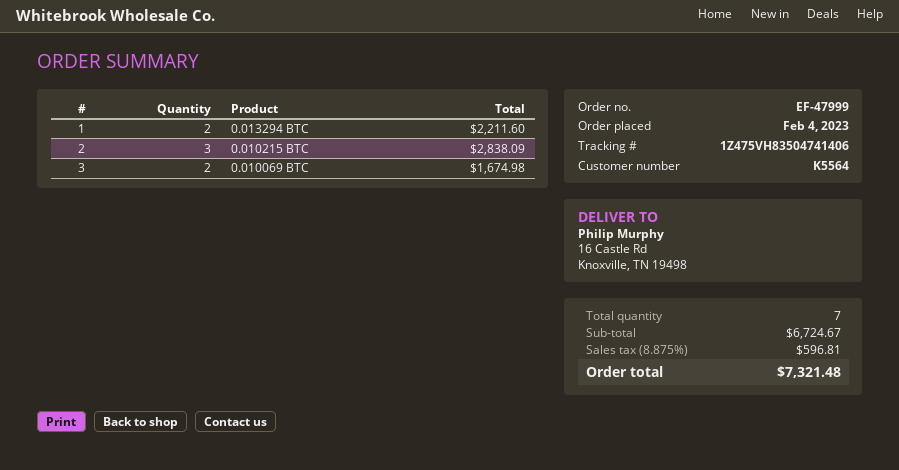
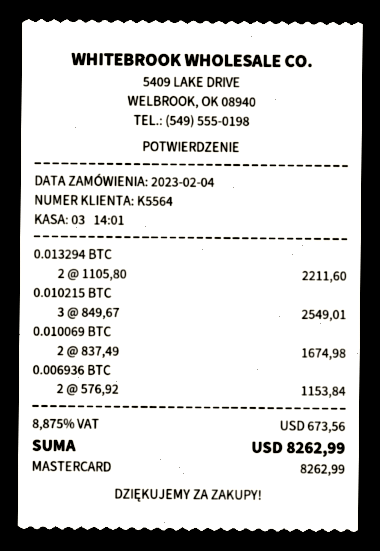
0.010215 BTC: 3 for 2838.09 -> 3 for 2549.01
0.006936 BTC: none -> 2 for 1153.84
tax: 8.875% = 596.81 -> 8.875% = 673.56
total: 7321.48 -> 8262.99

